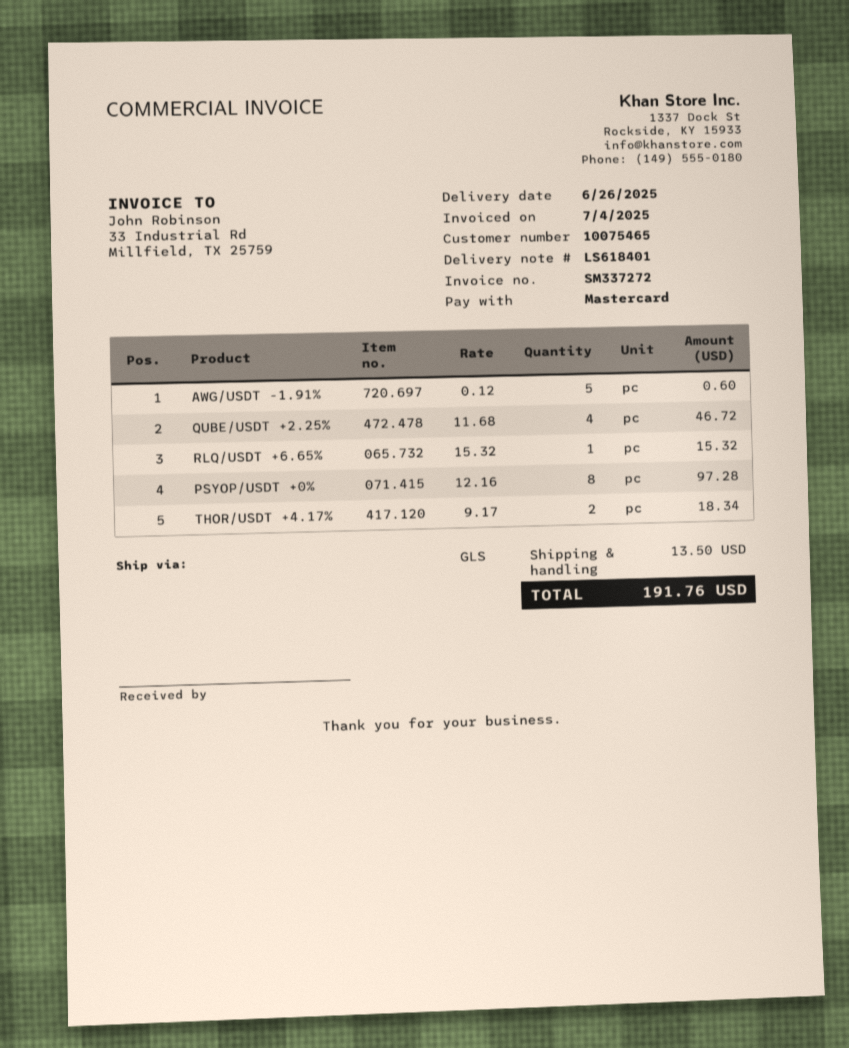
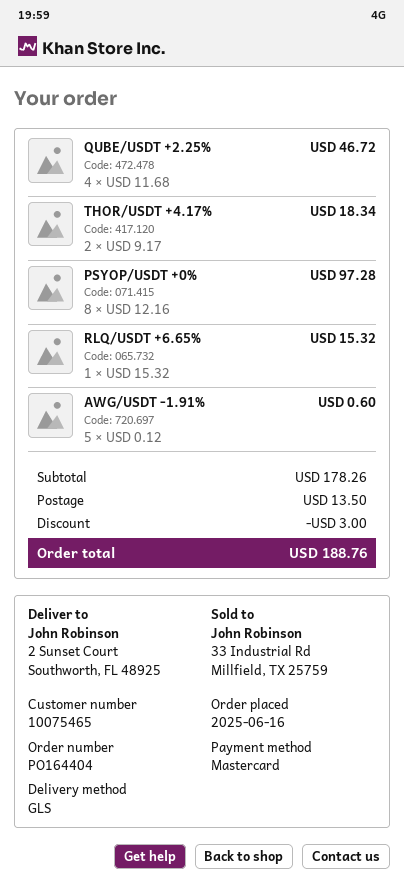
discount: none -> 3.00
total: 191.76 -> 188.76

